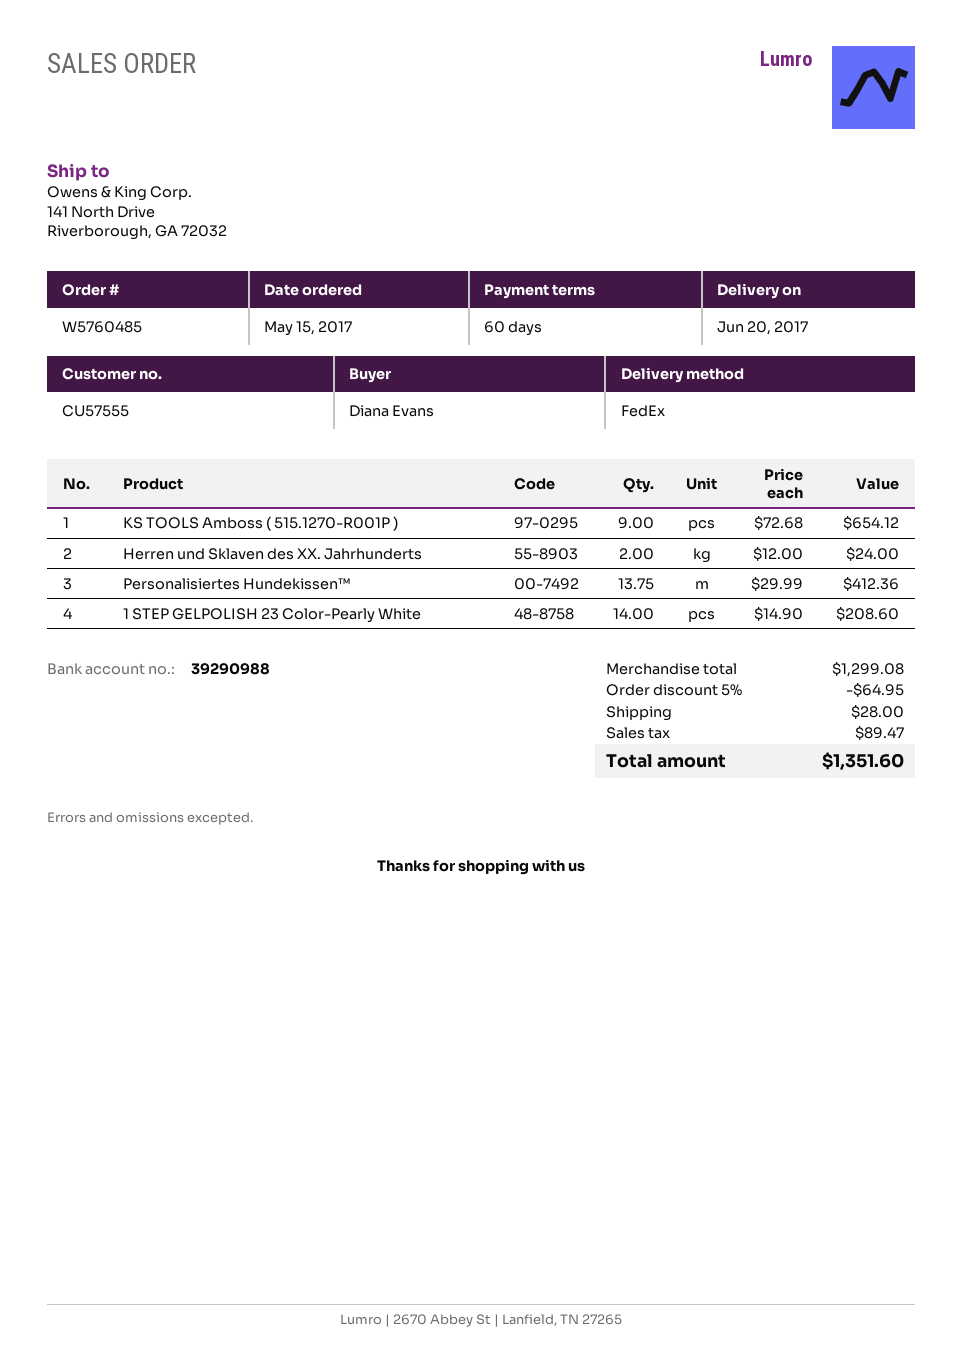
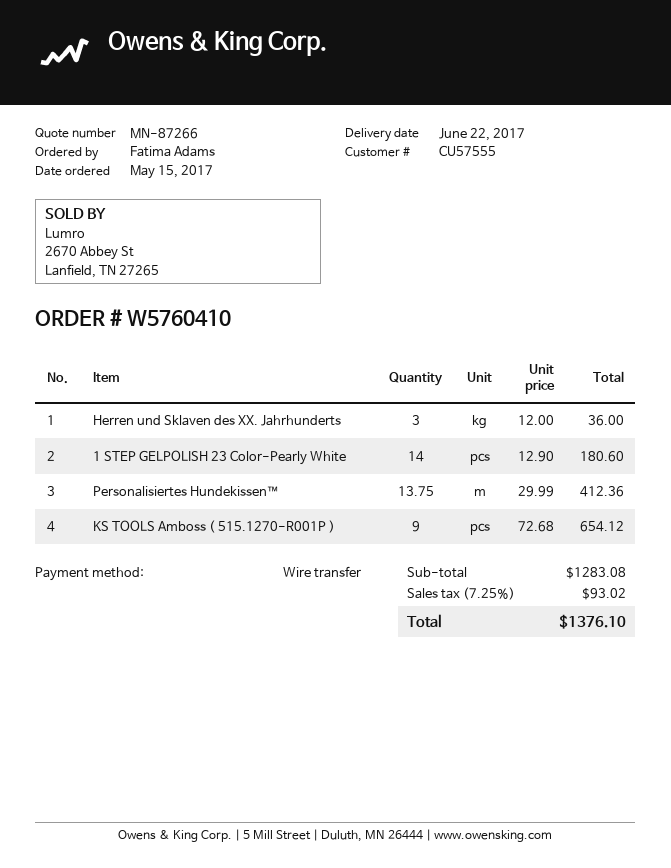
order number: W5760485 -> W5760410
delivery date: 2017-06-20 -> 2017-06-22
ordered by: Diana Evans -> Fatima Adams
Herren und Sklaven des XX. Jahrhunderts: 2 x 12.00 = 24.00 -> 3 x 12.00 = 36.00
1 STEP GELPOLISH 23 Color-Pearly White: 14 x 14.90 = 208.60 -> 14 x 12.90 = 180.60
subtotal: 1299.08 -> 1283.08
discount: 5% = 64.95 -> none
shipping: 28.00 -> none
tax: 89.47 -> 93.02
total: 1351.60 -> 1376.10

